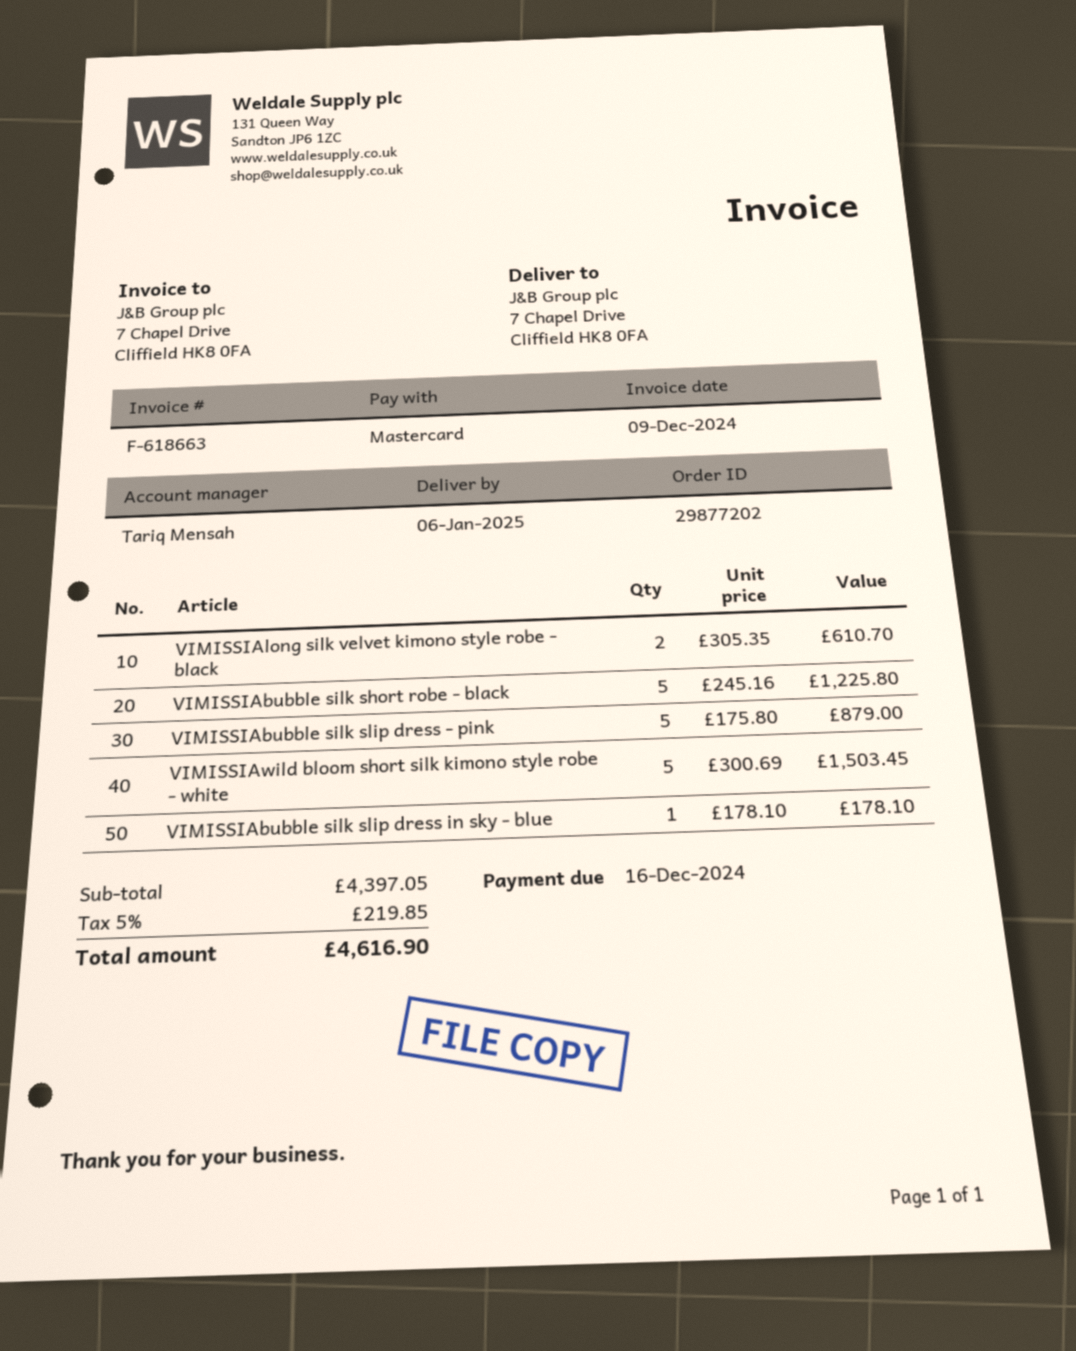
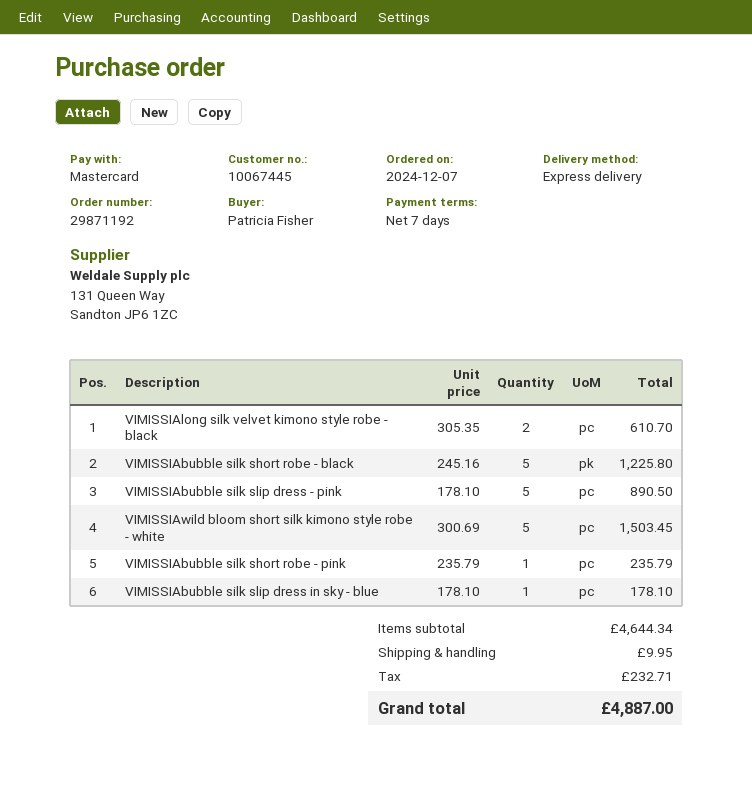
order number: 29877202 -> 29871192
VIMISSIAbubble silk slip dress - pink: 5 x 175.80 = 879.00 -> 5 x 178.10 = 890.50
VIMISSIAbubble silk short robe - pink: none -> 1 x 235.79 = 235.79
subtotal: 4397.05 -> 4644.34
shipping: none -> 9.95
tax: 219.85 -> 232.71
total: 4616.90 -> 4887.00

